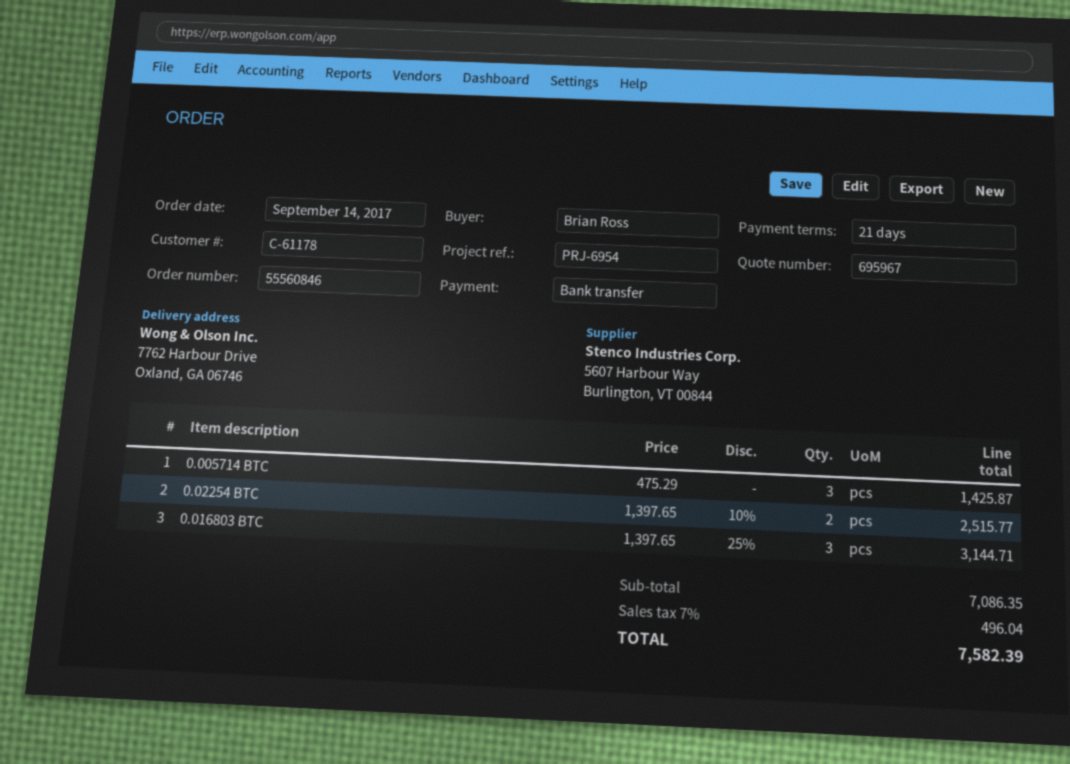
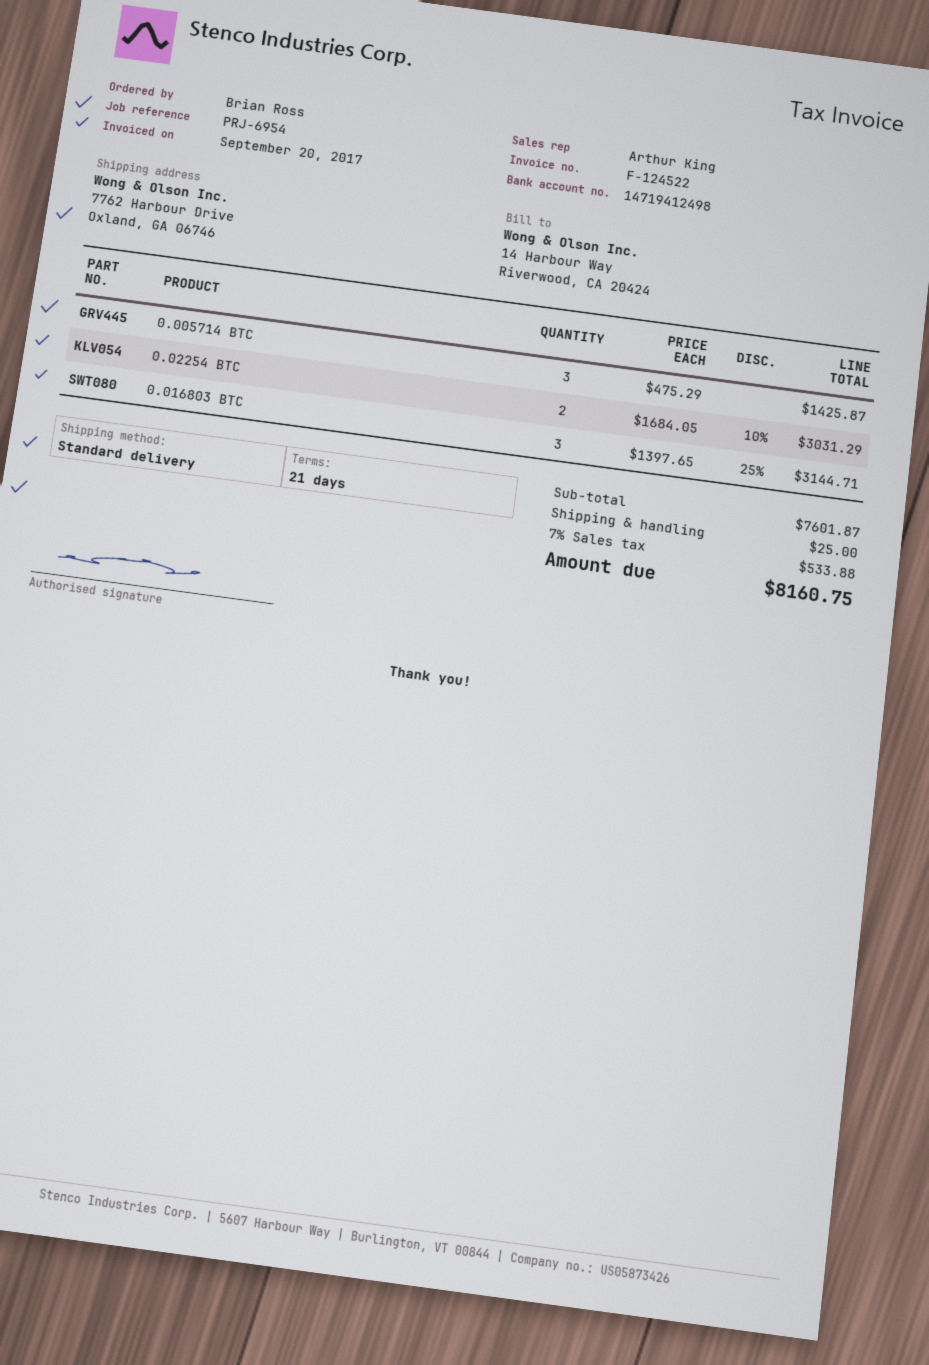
0.02254 BTC: 2 x 1397.65 - 10% = 2515.77 -> 2 x 1684.05 - 10% = 3031.29
subtotal: 7086.35 -> 7601.87
shipping: none -> 25.00
tax: 7% = 496.04 -> 7% = 533.88
total: 7582.39 -> 8160.75

